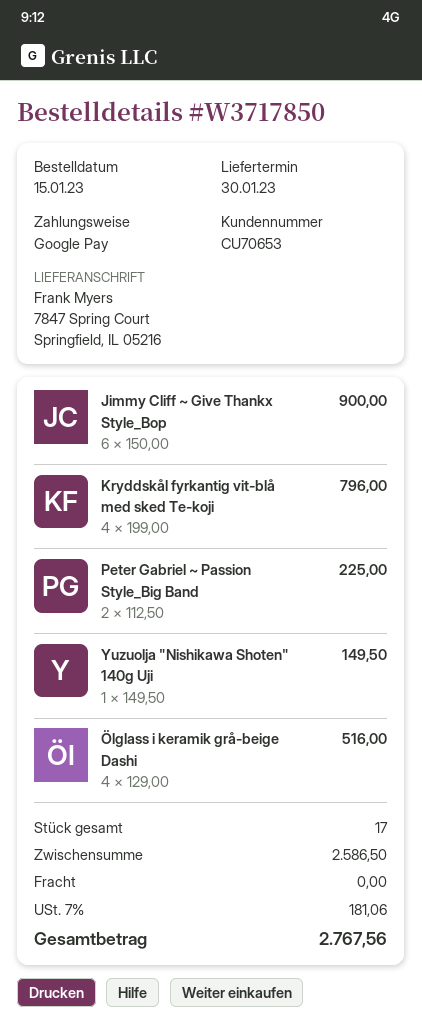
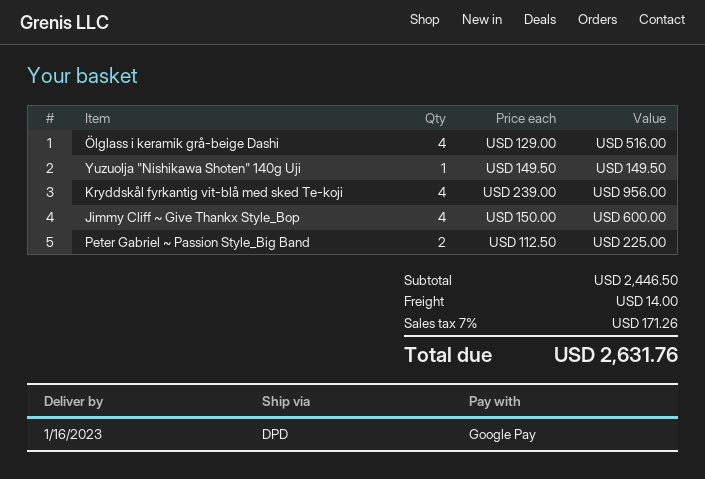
delivery date: 2023-01-30 -> 2023-01-16
Jimmy Cliff ~ Give Thankx Style_Bop: 6 x 150.00 = 900.00 -> 4 x 150.00 = 600.00
Kryddskål fyrkantig vit-blå med sked Te-koji: 4 x 199.00 = 796.00 -> 4 x 239.00 = 956.00
subtotal: 2586.50 -> 2446.50
shipping: 0.00 -> 14.00
tax: 7% = 181.06 -> 7% = 171.26
total: 2767.56 -> 2631.76

